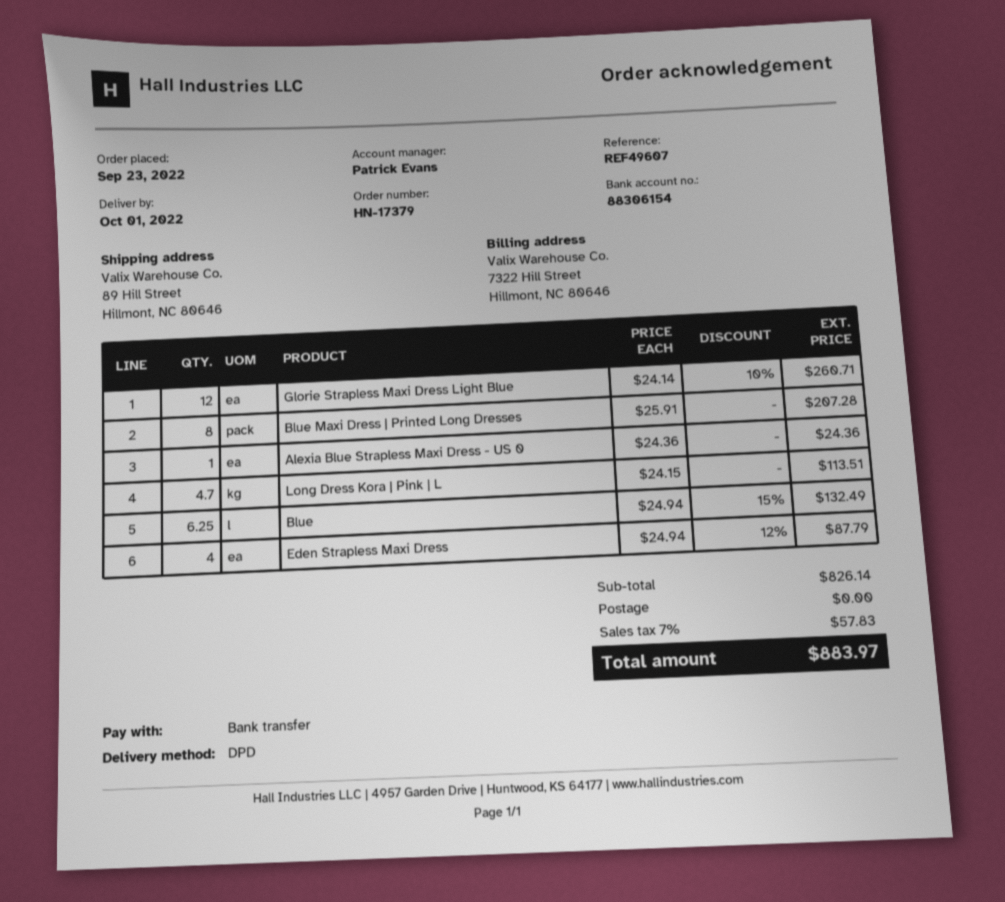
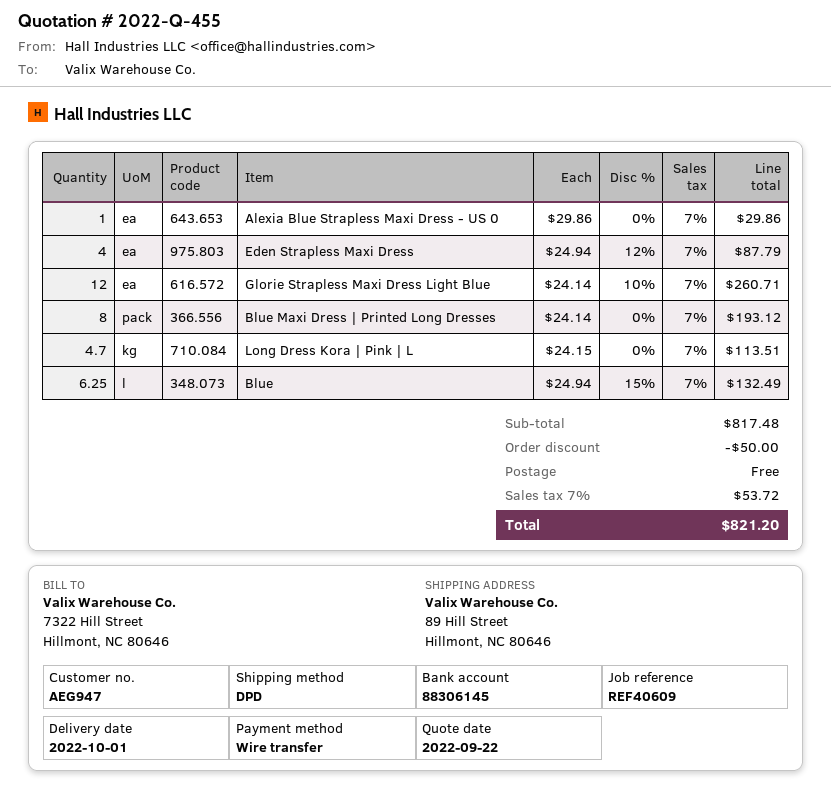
reference: REF49607 -> REF40609
bank account: 88306154 -> 88306145
Blue Maxi Dress | Printed Long Dresses: 8 x 25.91 = 207.28 -> 8 x 24.14 = 193.12
Alexia Blue Strapless Maxi Dress - US 0: 1 x 24.36 = 24.36 -> 1 x 29.86 = 29.86
subtotal: 826.14 -> 817.48
discount: none -> 50.00
tax: 7% = 57.83 -> 7% = 53.72
total: 883.97 -> 821.20

